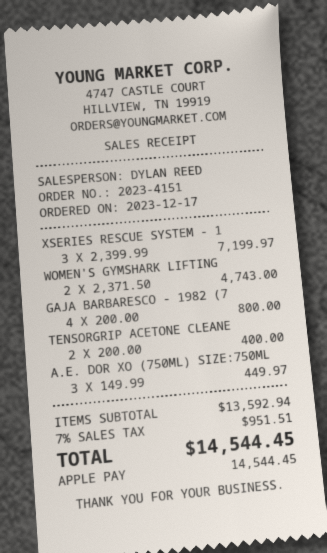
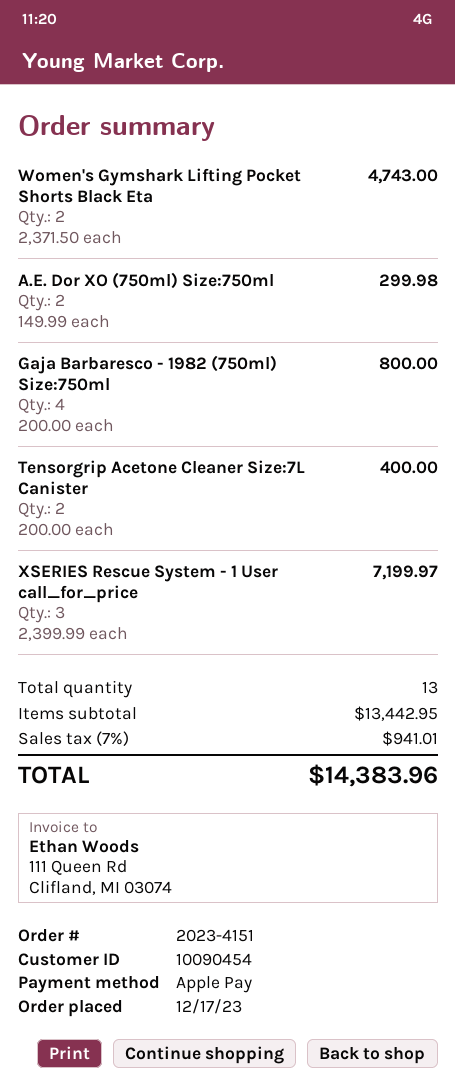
A.E. DOR XO (750ML) SIZE:750ML: 3 x 149.99 = 449.97 -> 2 x 149.99 = 299.98
subtotal: 13592.94 -> 13442.95
tax: 7% = 951.51 -> 7% = 941.01
total: 14544.45 -> 14383.96

